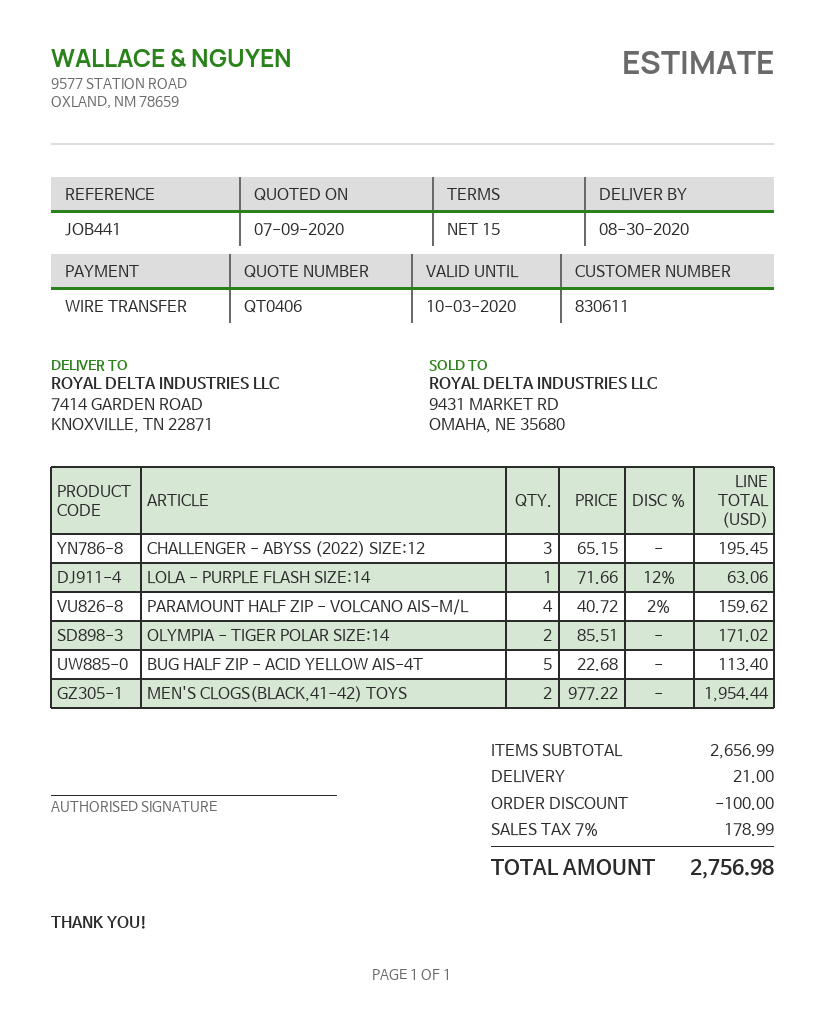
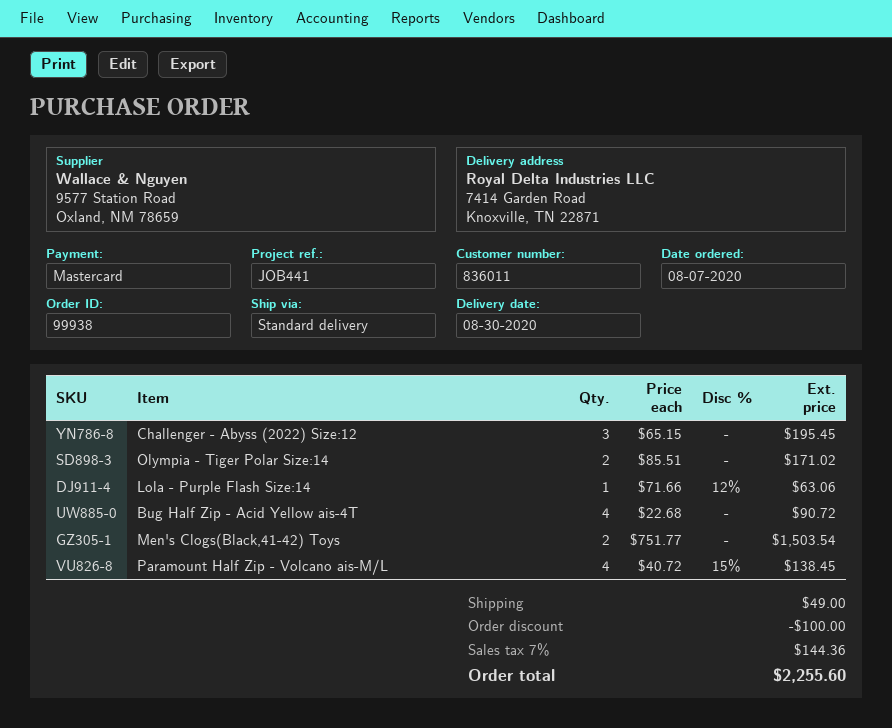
customer number: 830611 -> 836011
payment method: bank transfer -> Mastercard
PARAMOUNT HALF ZIP - VOLCANO AIS-M/L: 4 x 40.72 - 2% = 159.62 -> 4 x 40.72 - 15% = 138.45
BUG HALF ZIP - ACID YELLOW AIS-4T: 5 x 22.68 = 113.40 -> 4 x 22.68 = 90.72
MEN'S CLOGS(BLACK,41-42) TOYS: 2 x 977.22 = 1954.44 -> 2 x 751.77 = 1503.54
shipping: 21.00 -> 49.00
tax: 7% = 178.99 -> 7% = 144.36
total: 2756.98 -> 2255.60

